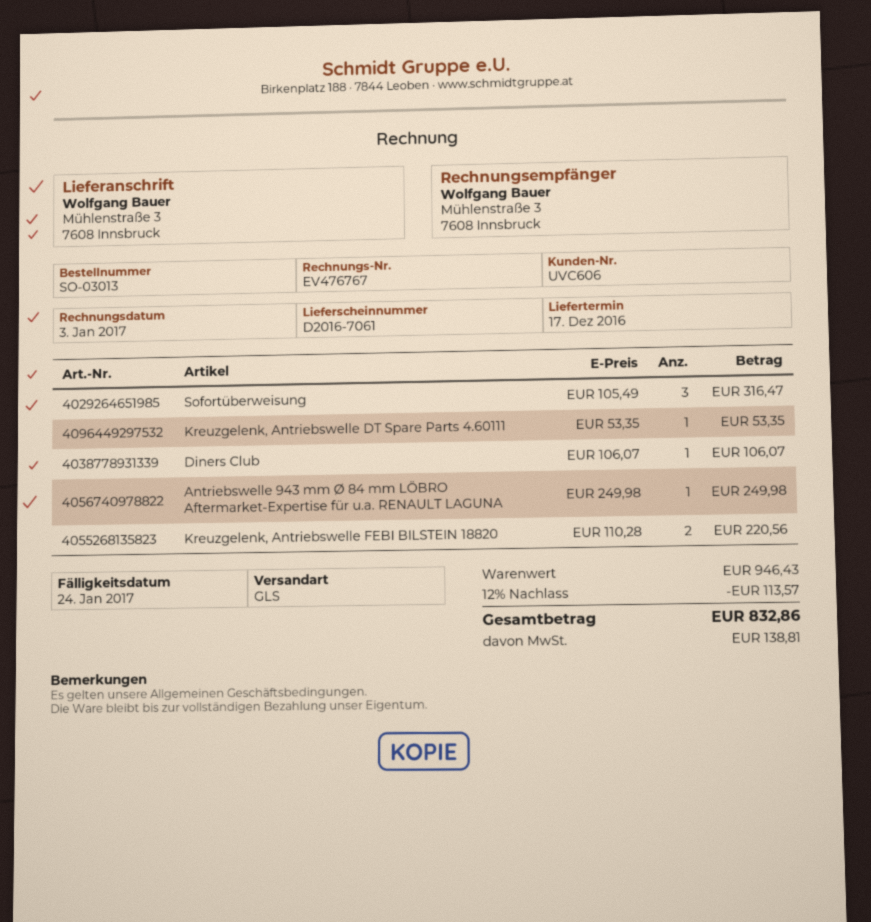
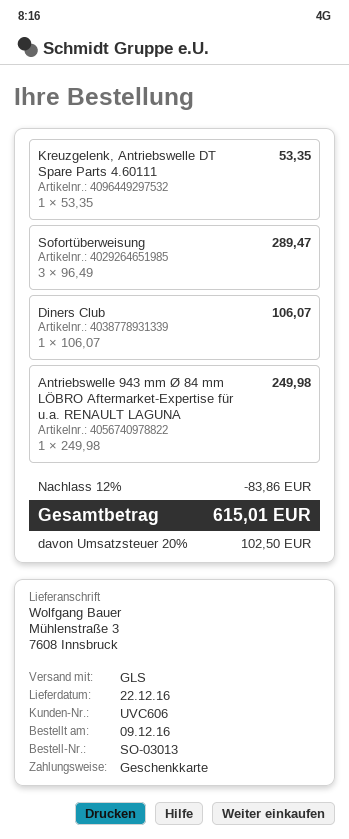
delivery date: 2016-12-17 -> 2016-12-22
Sofortüberweisung: 3 x 105.49 = 316.47 -> 3 x 96.49 = 289.47
Kreuzgelenk, Antriebswelle FEBI BILSTEIN 18820: 2 x 110.28 = 220.56 -> none
discount: 12% = 113.57 -> 12% = 83.86
tax: 138.81 -> 102.50
total: 832.86 -> 615.01

